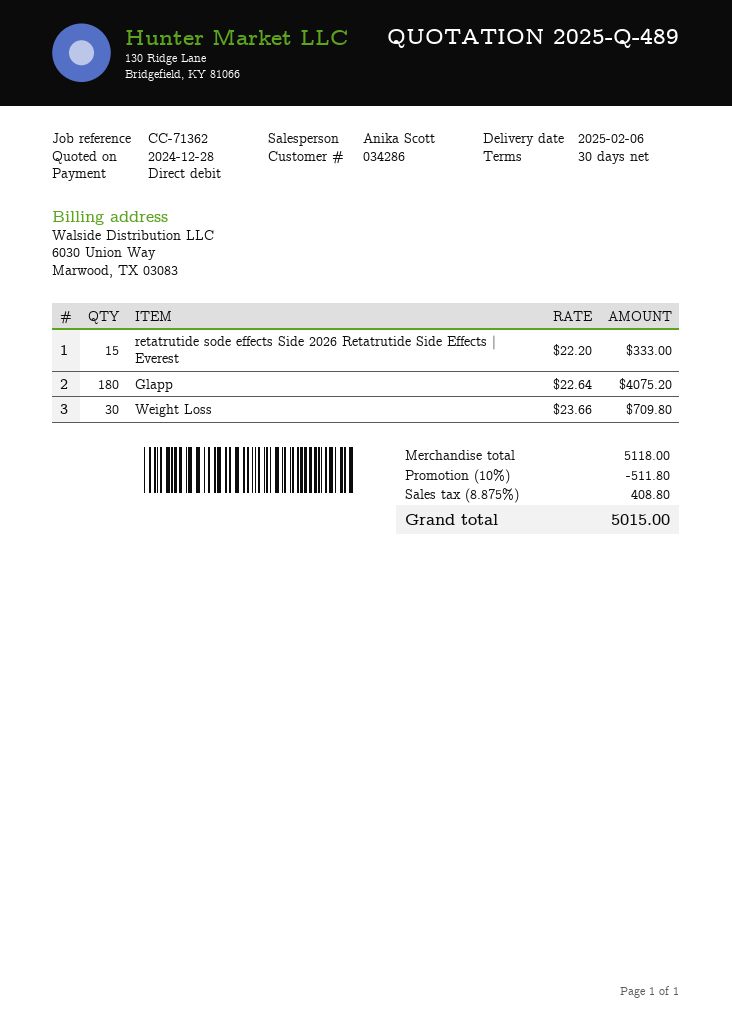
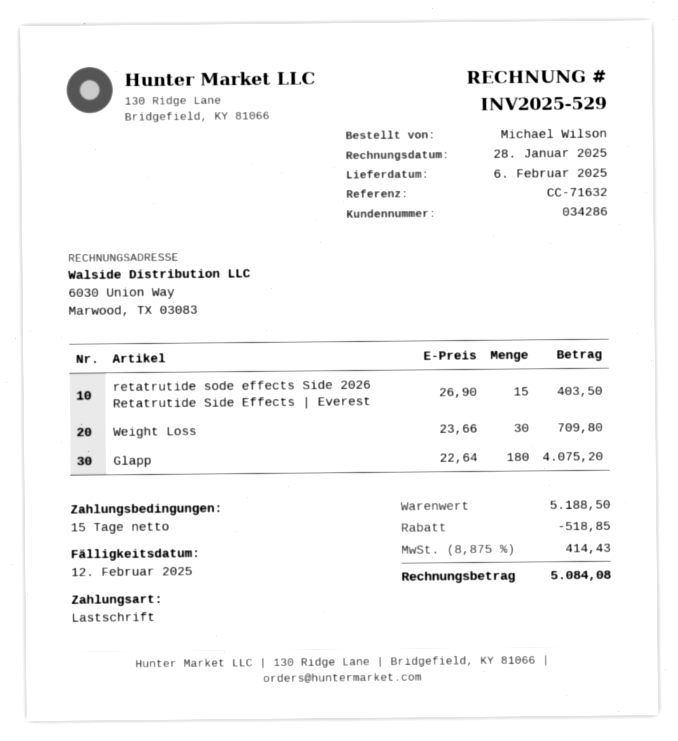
payment terms: 30 days -> 15 days
reference: CC-71362 -> CC-71632
retatrutide sode effects Side 2026 Retatrutide Side Effects | Everest: 15 x 22.20 = 333.00 -> 15 x 26.90 = 403.50
subtotal: 5118.00 -> 5188.50
discount: 511.80 -> 518.85
tax: 8.875% = 408.80 -> 8.875% = 414.43
total: 5015.00 -> 5084.08

